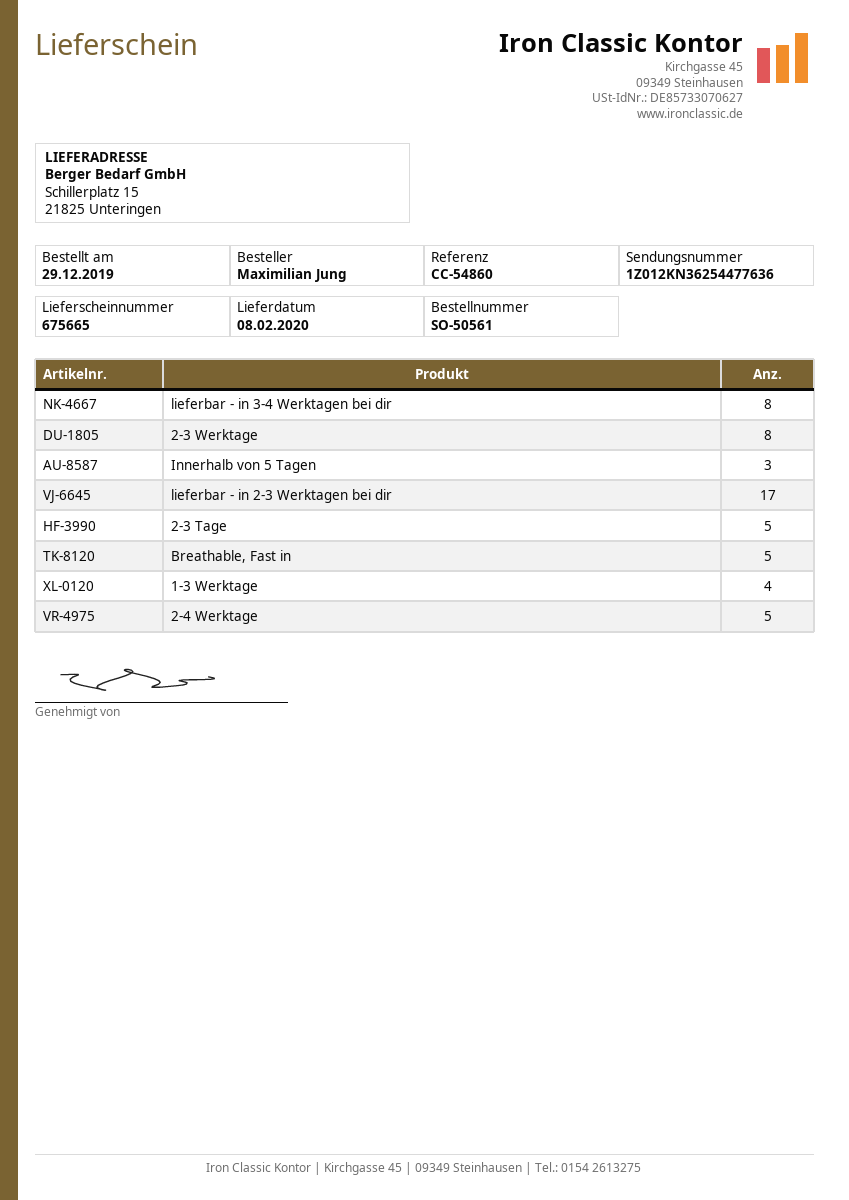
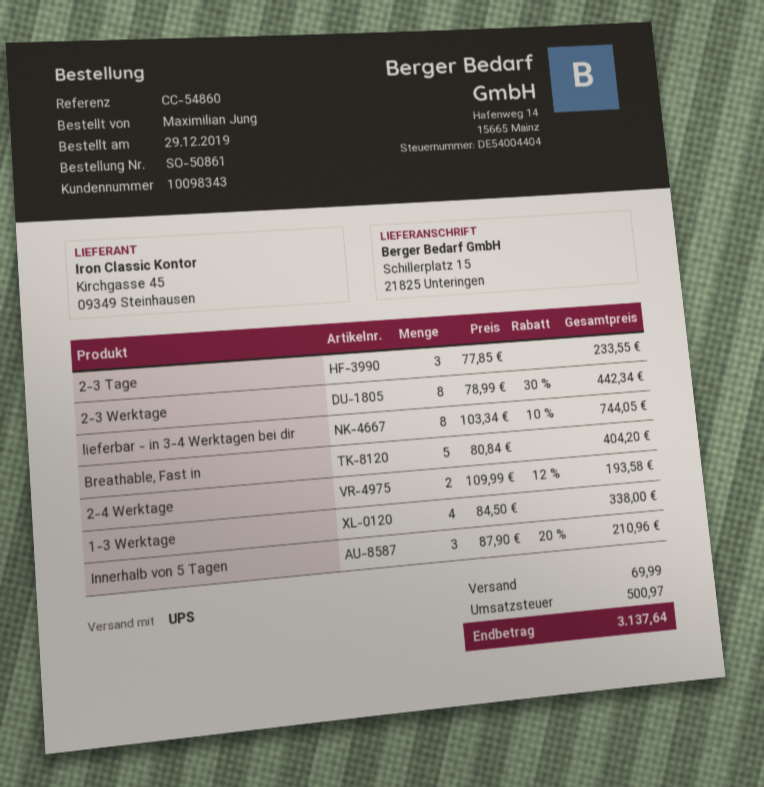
order number: SO-50561 -> SO-50861
lieferbar - in 2-3 Werktagen bei dir: 17 -> none
2-3 Tage: 5 -> 3
2-4 Werktage: 5 -> 2

